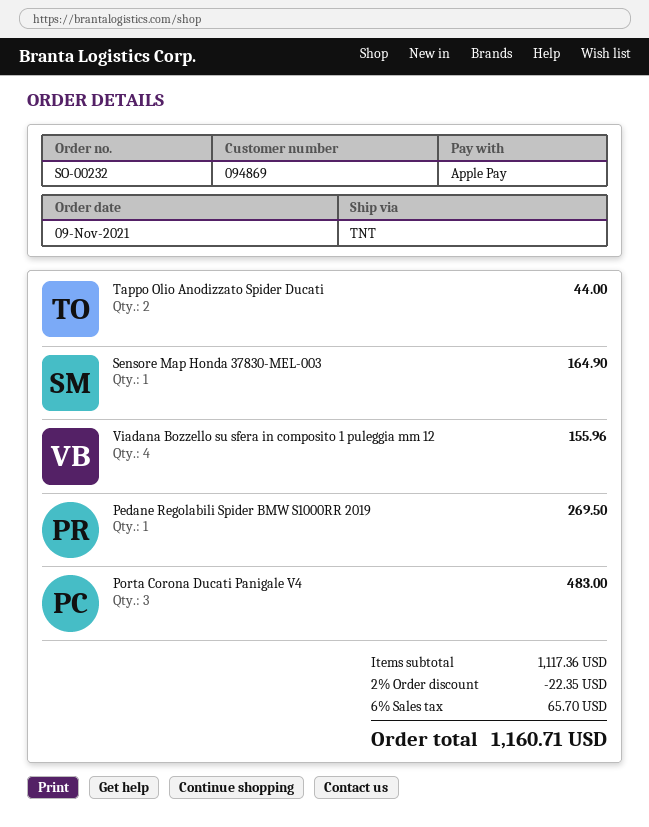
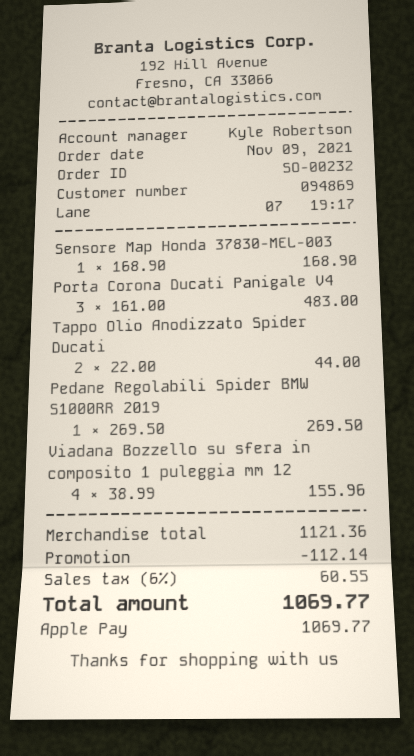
Sensore Map Honda 37830-MEL-003: 1 for 164.90 -> 1 for 168.90
subtotal: 1117.36 -> 1121.36
discount: 22.35 -> 112.14
tax: 6% = 65.70 -> 6% = 60.55
total: 1160.71 -> 1069.77

